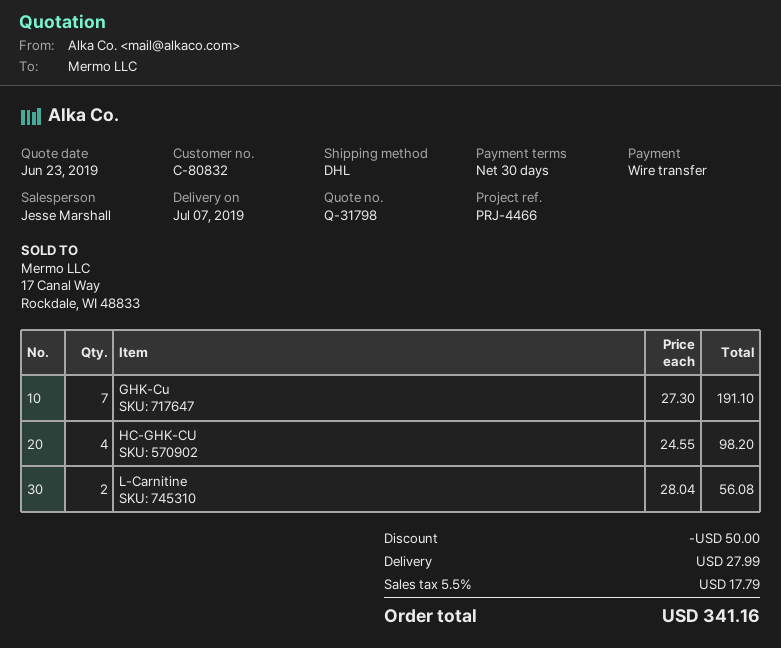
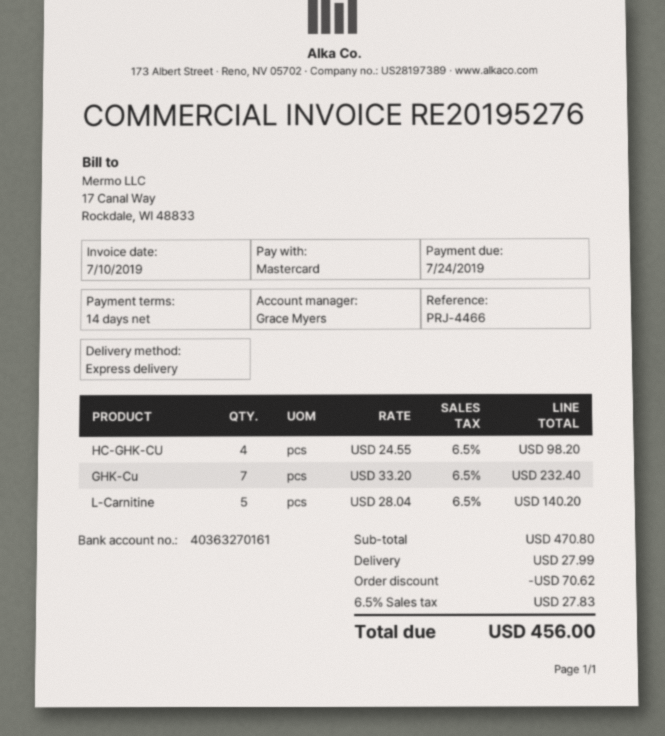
payment terms: 30 days -> 14 days
sales rep: Jesse Marshall -> Grace Myers
payment method: bank transfer -> Mastercard
shipping method: DHL -> express
GHK-Cu: 7 x 27.30 = 191.10 -> 7 x 33.20 = 232.40
L-Carnitine: 2 x 28.04 = 56.08 -> 5 x 28.04 = 140.20
discount: 50.00 -> 70.62
tax: 5.5% = 17.79 -> 6.5% = 27.83
total: 341.16 -> 456.00

